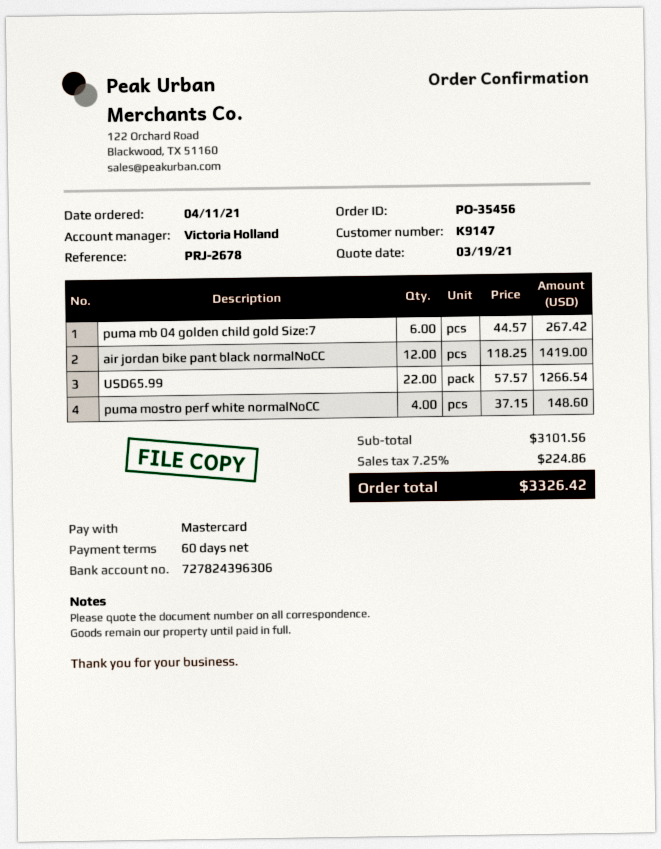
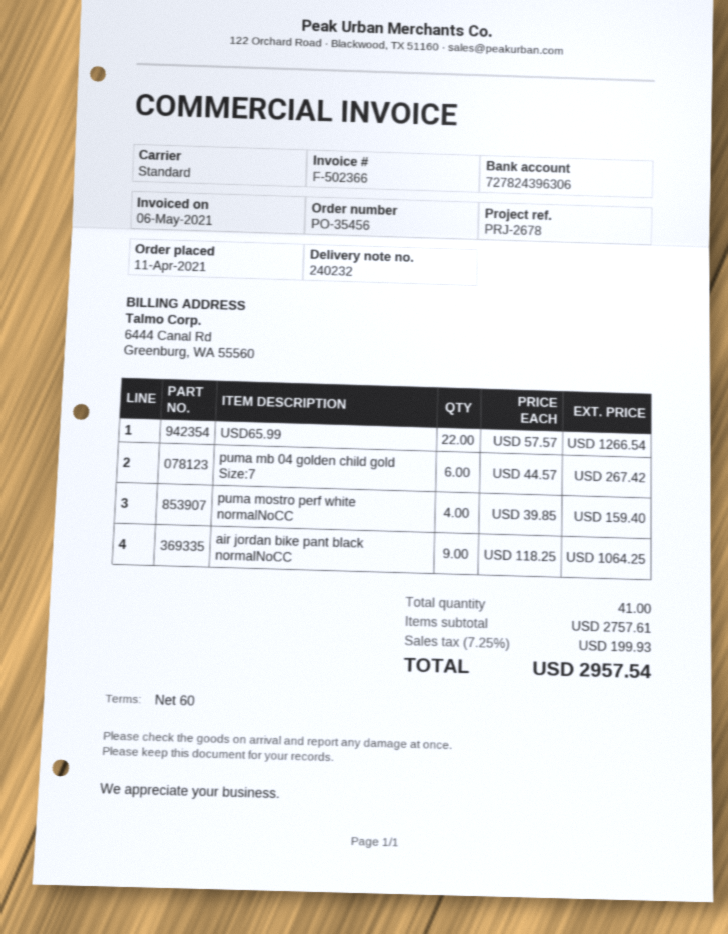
air jordan bike pant black normalNoCC: 12 x 118.25 = 1419.00 -> 9 x 118.25 = 1064.25
puma mostro perf white normalNoCC: 4 x 37.15 = 148.60 -> 4 x 39.85 = 159.40
subtotal: 3101.56 -> 2757.61
tax: 7.25% = 224.86 -> 7.25% = 199.93
total: 3326.42 -> 2957.54

